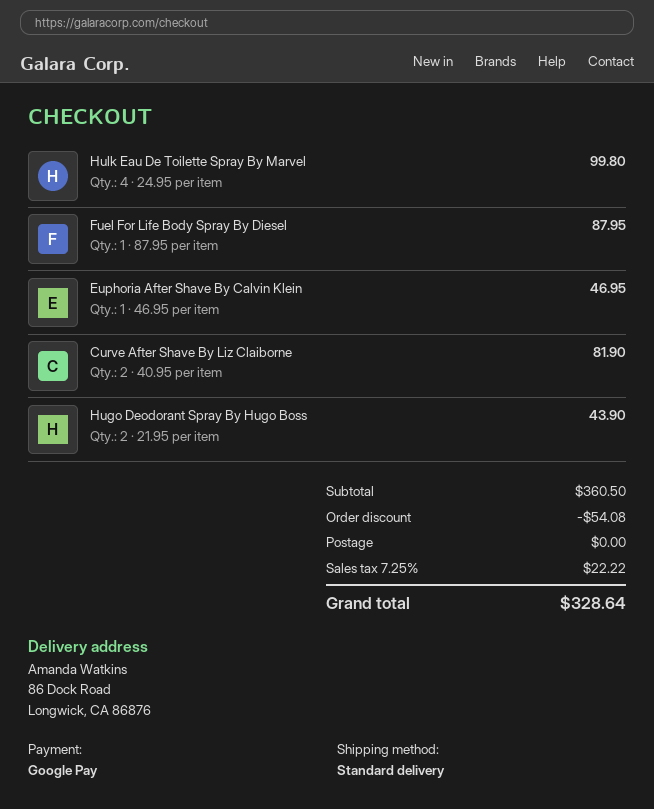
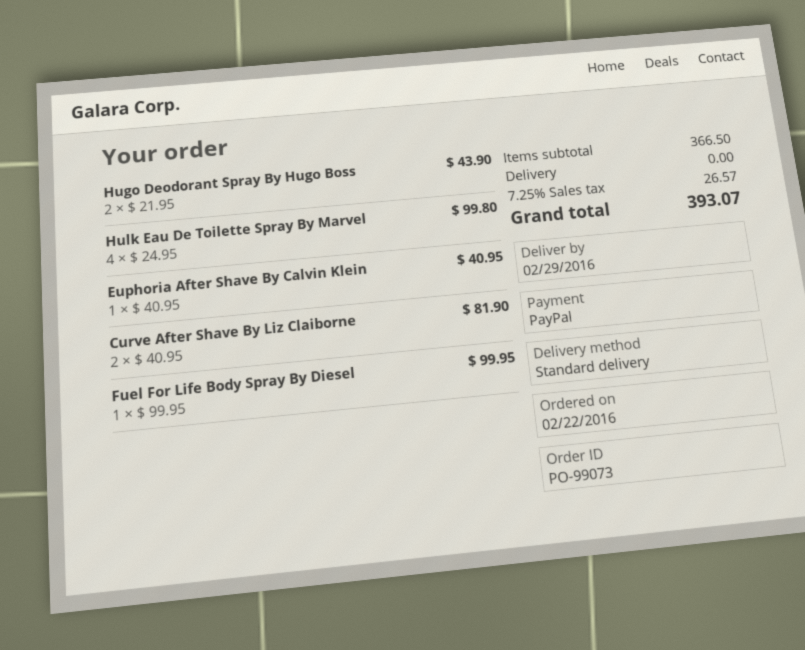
payment method: Google Pay -> PayPal
Fuel For Life Body Spray By Diesel: 1 x 87.95 = 87.95 -> 1 x 99.95 = 99.95
Euphoria After Shave By Calvin Klein: 1 x 46.95 = 46.95 -> 1 x 40.95 = 40.95
subtotal: 360.50 -> 366.50
discount: 54.08 -> none
tax: 7.25% = 22.22 -> 7.25% = 26.57
total: 328.64 -> 393.07

